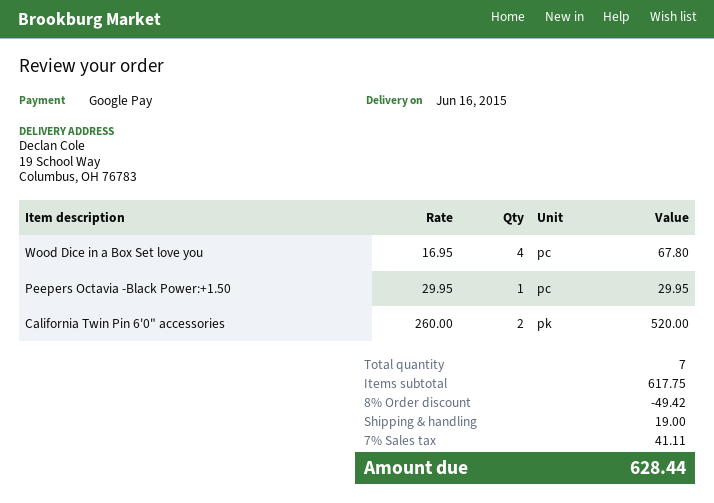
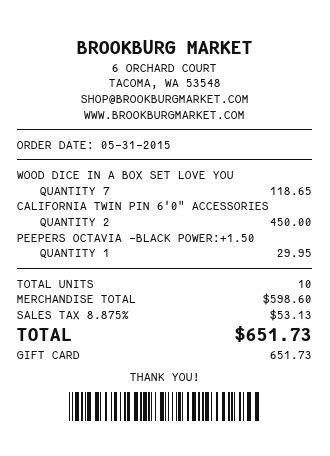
payment method: Google Pay -> gift card
Wood Dice in a Box Set love you: 4 for 67.80 -> 7 for 118.65
California Twin Pin 6'0" accessories: 2 for 520.00 -> 2 for 450.00
total quantity: 7 -> 10
subtotal: 617.75 -> 598.60
discount: 8% = 49.42 -> none
shipping: 19.00 -> none
tax: 7% = 41.11 -> 8.875% = 53.13
total: 628.44 -> 651.73

